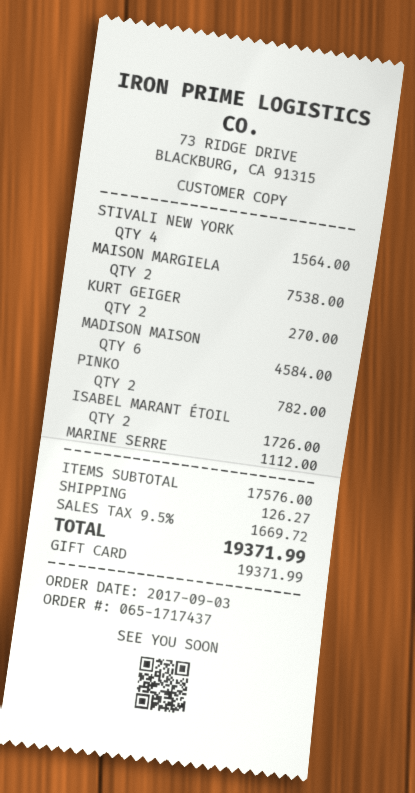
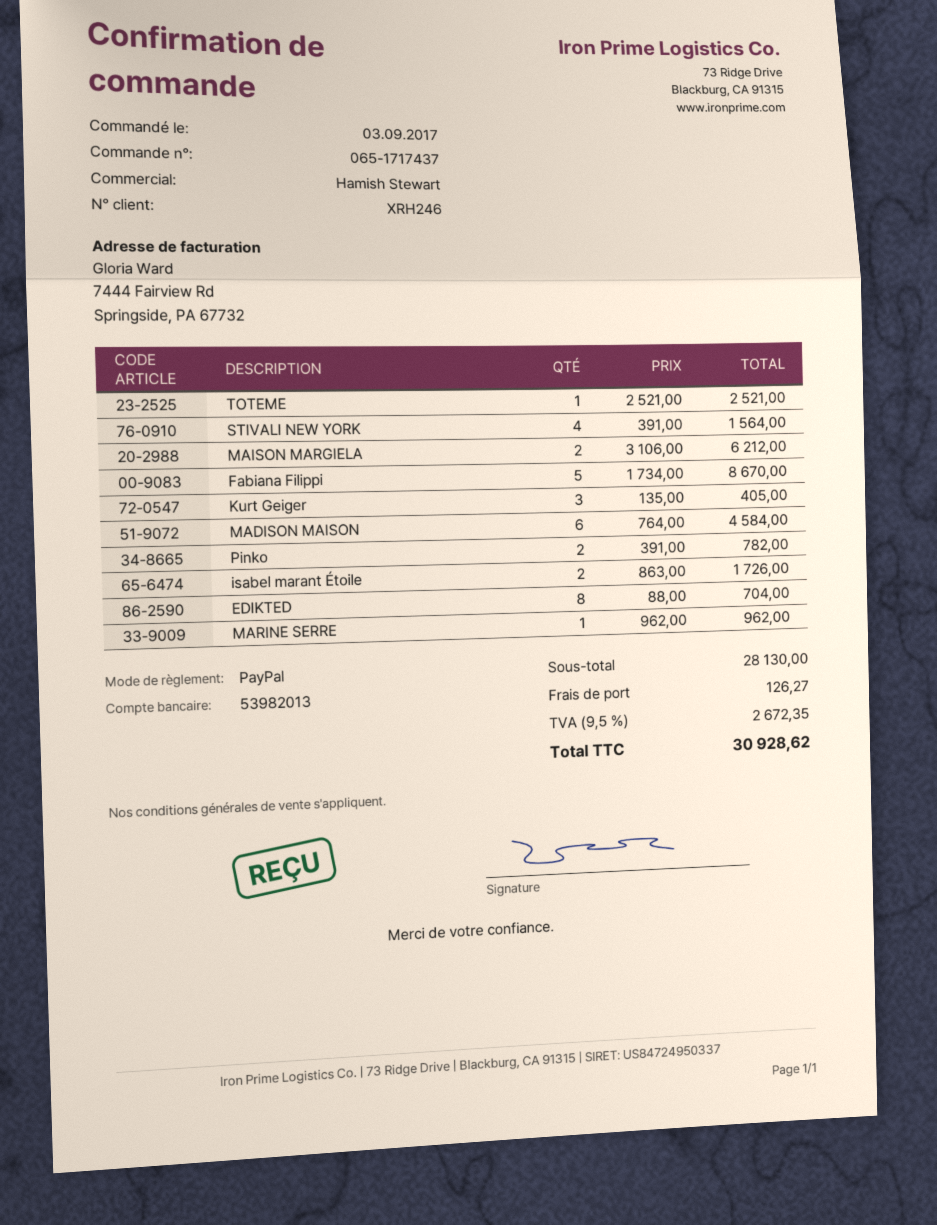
payment method: gift card -> PayPal
MAISON MARGIELA: 2 for 7538.00 -> 2 for 6212.00
KURT GEIGER: 2 for 270.00 -> 3 for 405.00
MARINE SERRE: 1 for 1112.00 -> 1 for 962.00
TOTEME: none -> 1 for 2521.00
Fabiana Filippi: none -> 5 for 8670.00
EDIKTED: none -> 8 for 704.00
subtotal: 17576.00 -> 28130.00
tax: 9.5% = 1669.72 -> 9.5% = 2672.35
total: 19371.99 -> 30928.62

